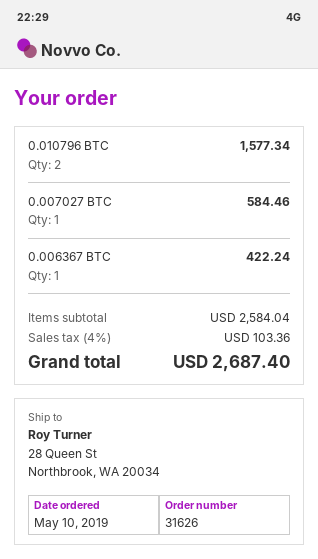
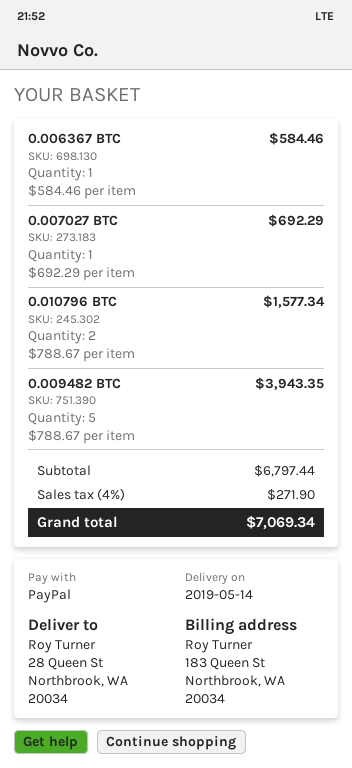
0.007027 BTC: 1 for 584.46 -> 1 for 692.29
0.006367 BTC: 1 for 422.24 -> 1 for 584.46
0.009482 BTC: none -> 5 for 3943.35
subtotal: 2584.04 -> 6797.44
tax: 4% = 103.36 -> 4% = 271.90
total: 2687.40 -> 7069.34

